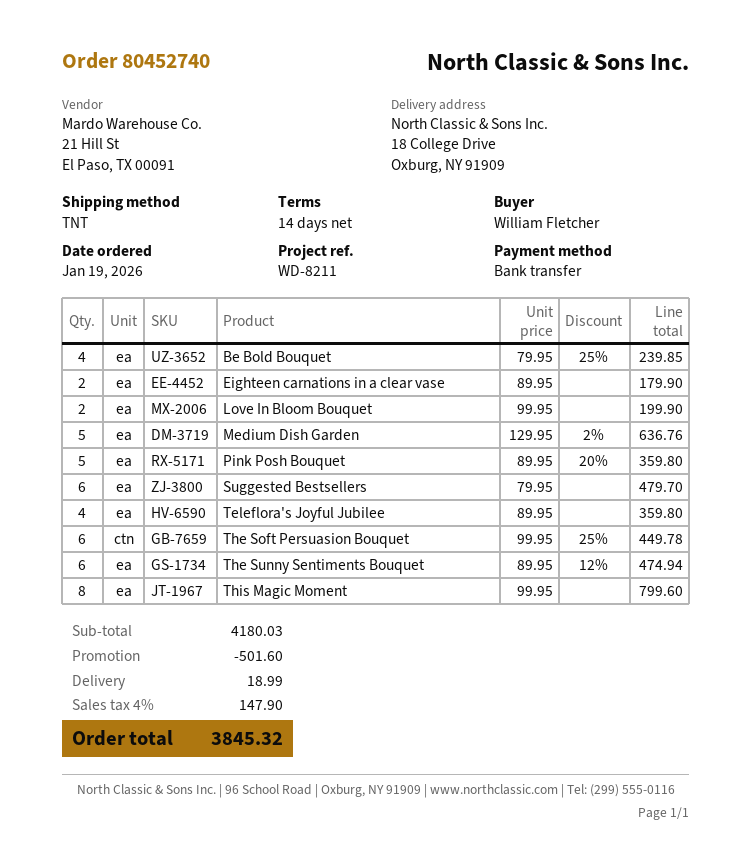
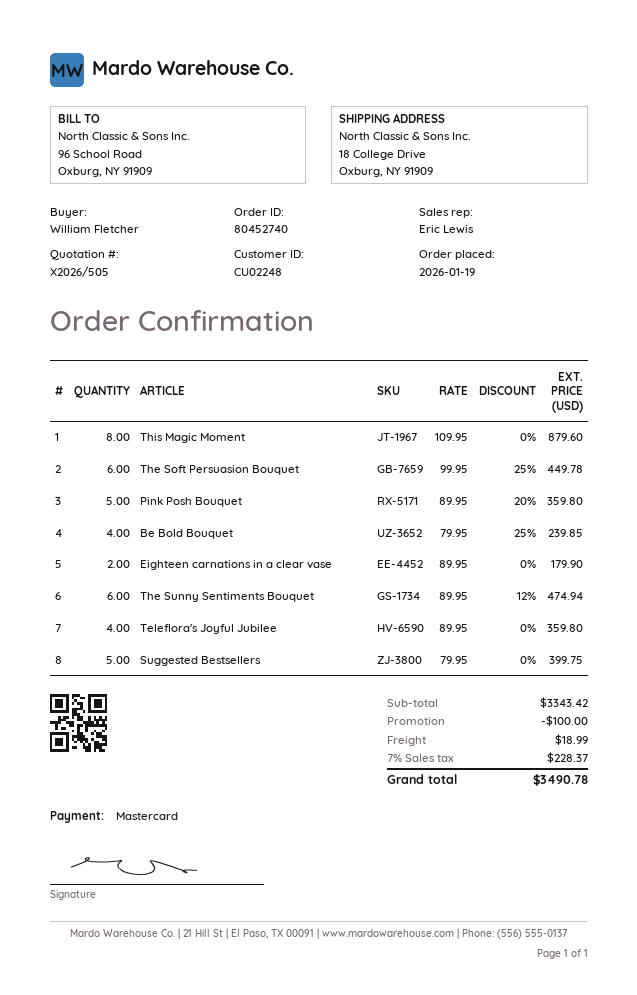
payment method: bank transfer -> Mastercard
Love In Bloom Bouquet: 2 x 99.95 = 199.90 -> none
Medium Dish Garden: 5 x 129.95 - 2% = 636.76 -> none
Suggested Bestsellers: 6 x 79.95 = 479.70 -> 5 x 79.95 = 399.75
This Magic Moment: 8 x 99.95 = 799.60 -> 8 x 109.95 = 879.60
subtotal: 4180.03 -> 3343.42
discount: 501.60 -> 100.00
tax: 4% = 147.90 -> 7% = 228.37
total: 3845.32 -> 3490.78

